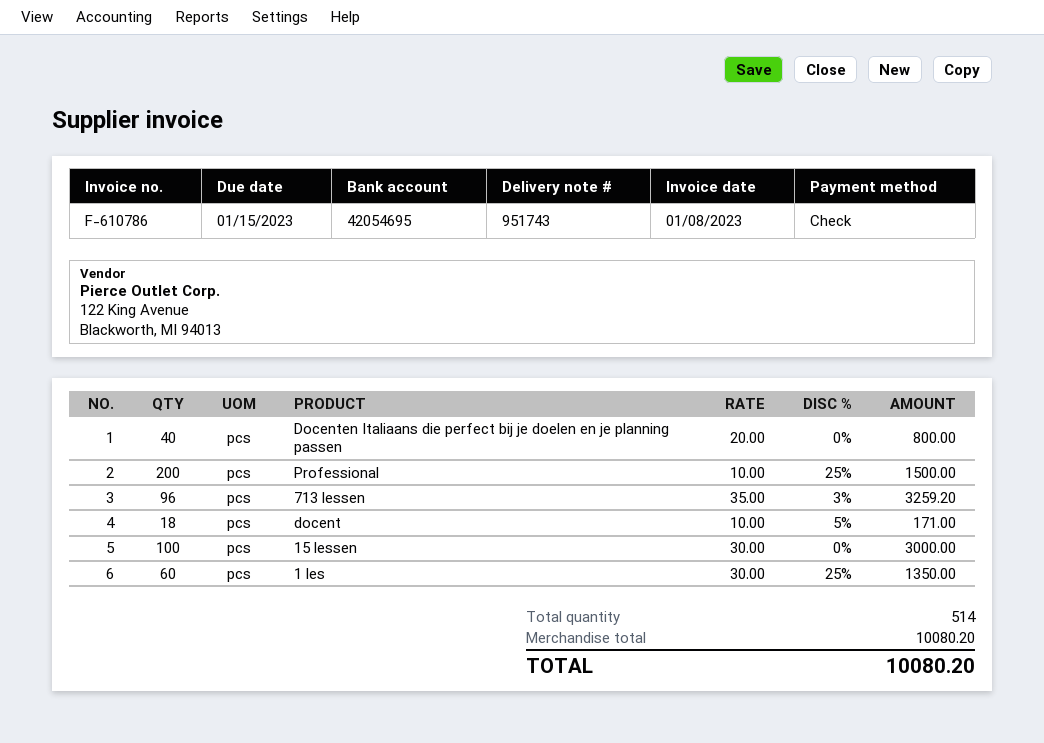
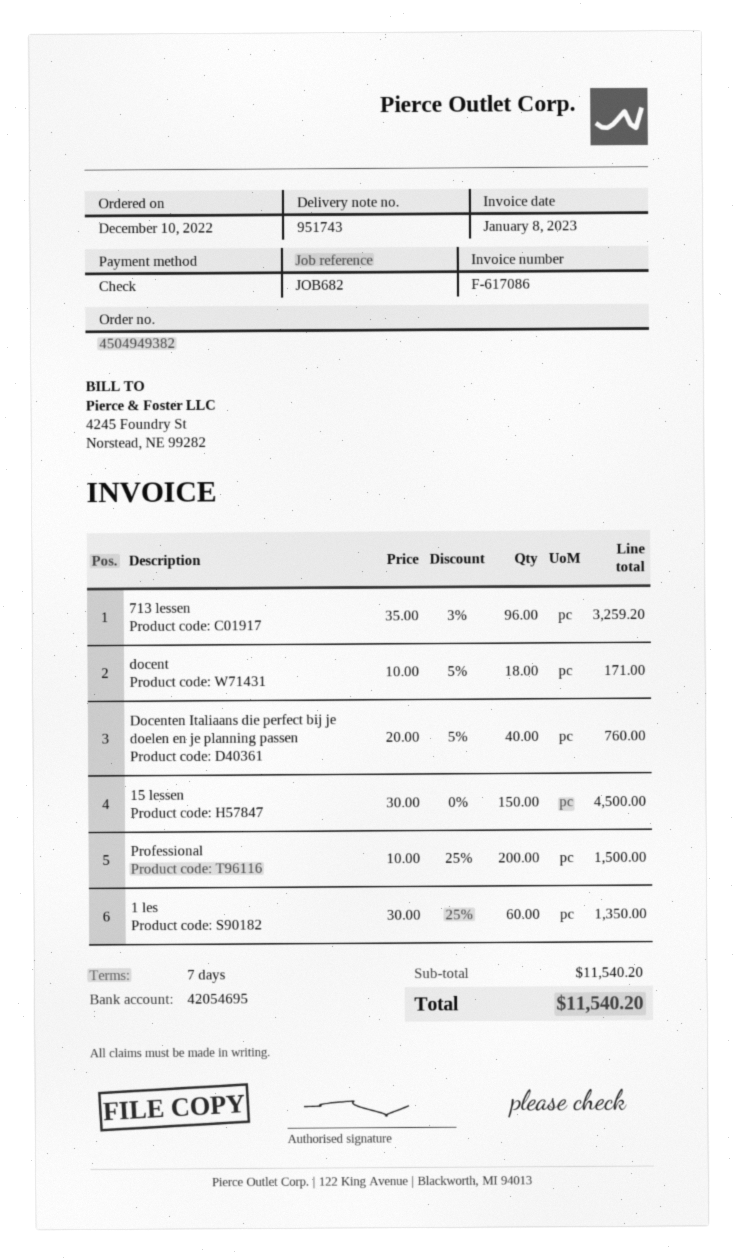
invoice number: F-610786 -> F-617086
Docenten Italiaans die perfect bij je doelen en je planning passen: 40 x 20.00 = 800.00 -> 40 x 20.00 - 5% = 760.00
15 lessen: 100 x 30.00 = 3000.00 -> 150 x 30.00 = 4500.00
subtotal: 10080.20 -> 11540.20
total: 10080.20 -> 11540.20

